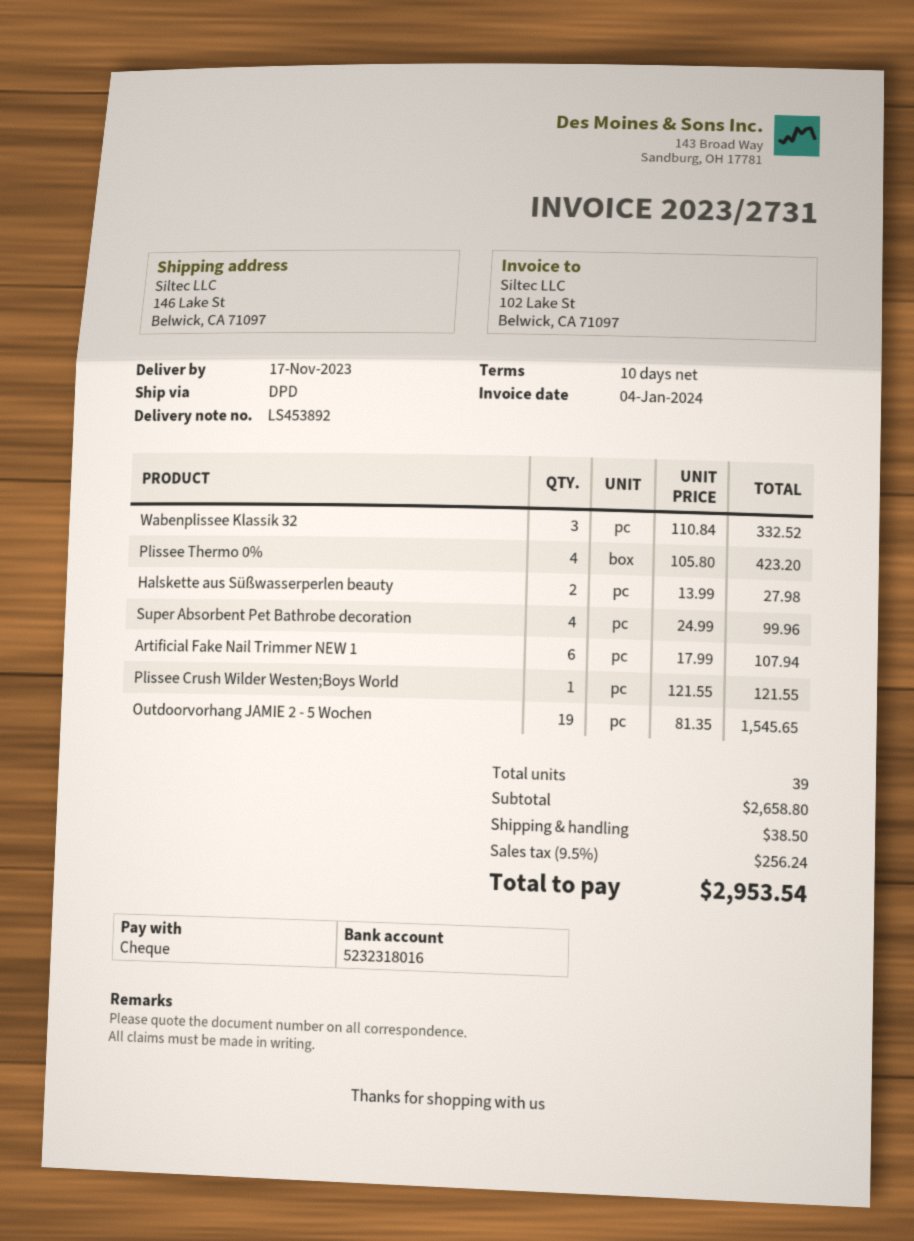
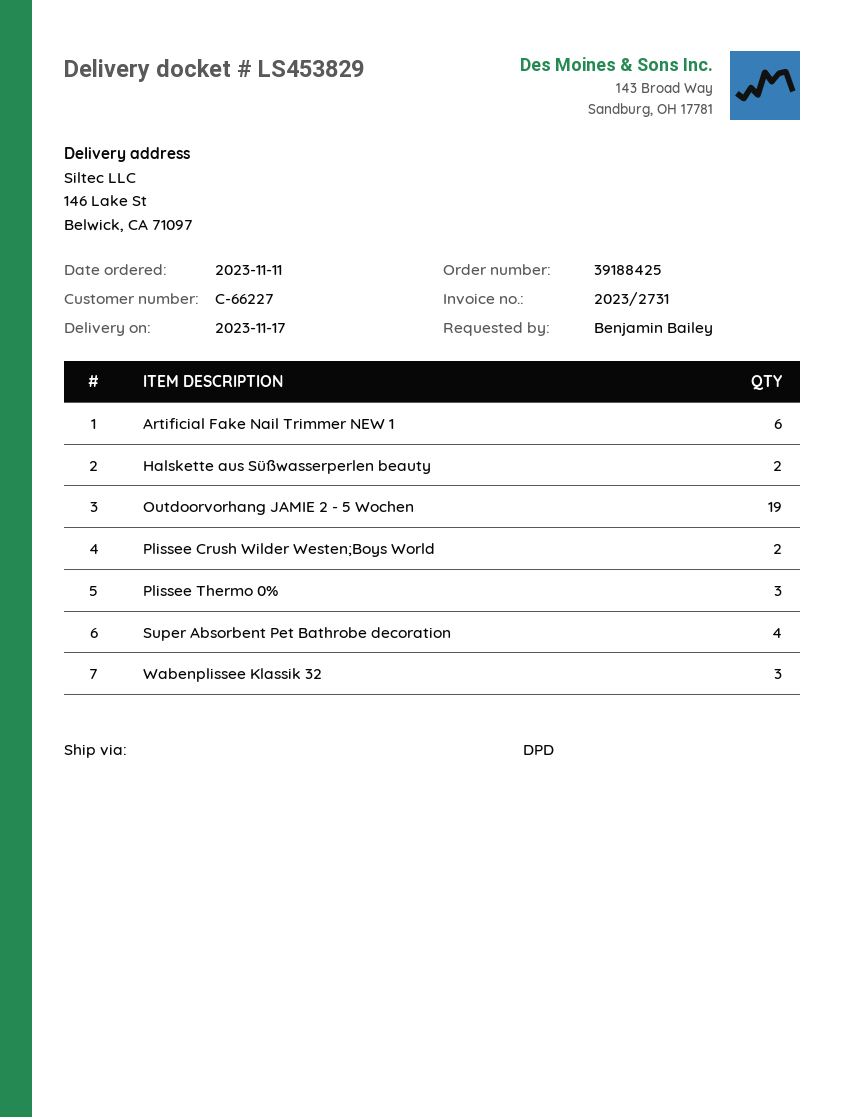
delivery note number: LS453892 -> LS453829
Plissee Thermo 0%: 4 -> 3
Plissee Crush Wilder Westen;Boys World: 1 -> 2

